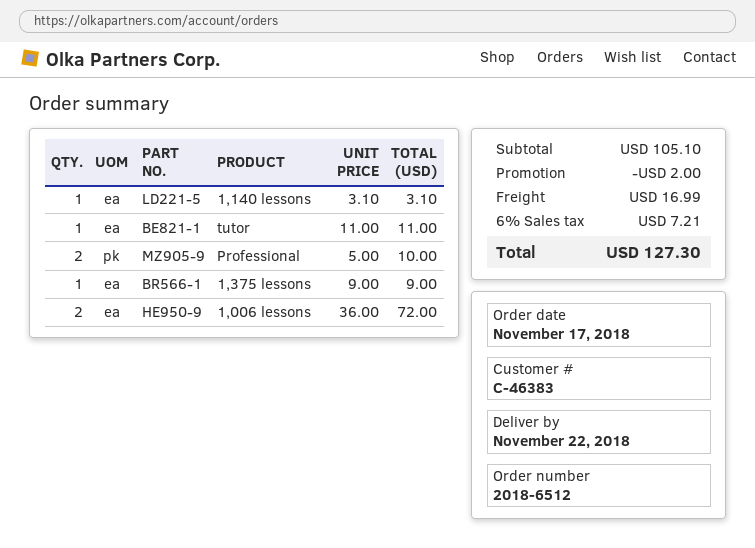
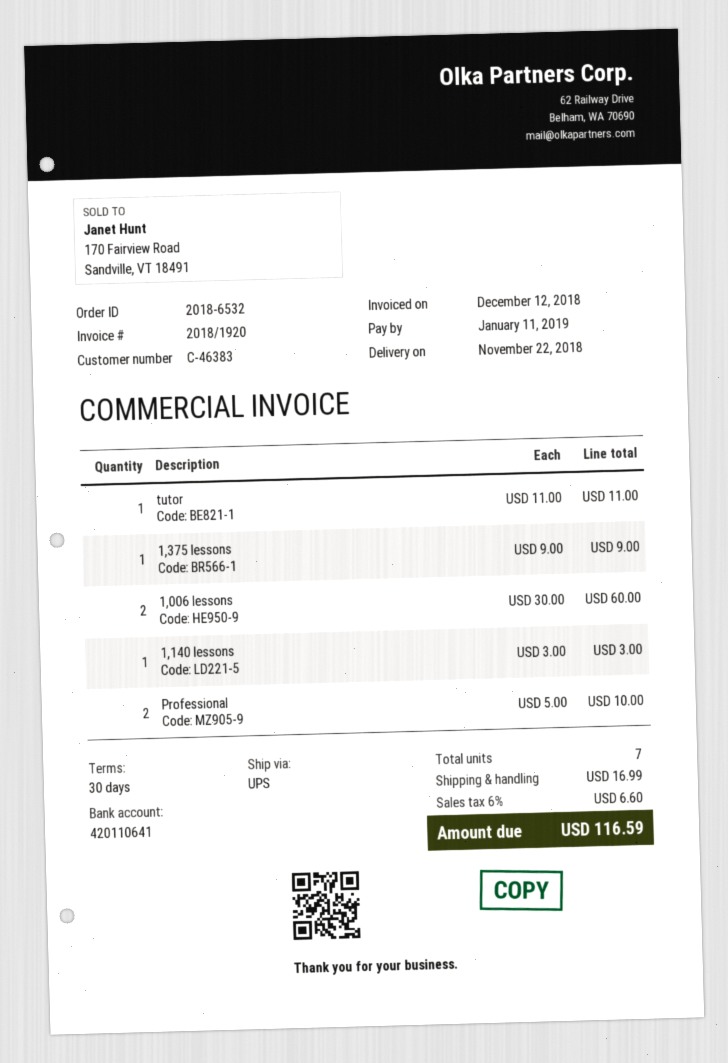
order number: 2018-6512 -> 2018-6532
1,140 lessons: 1 x 3.10 = 3.10 -> 1 x 3.00 = 3.00
1,006 lessons: 2 x 36.00 = 72.00 -> 2 x 30.00 = 60.00
discount: 2.00 -> none
tax: 6% = 7.21 -> 6% = 6.60
total: 127.30 -> 116.59

